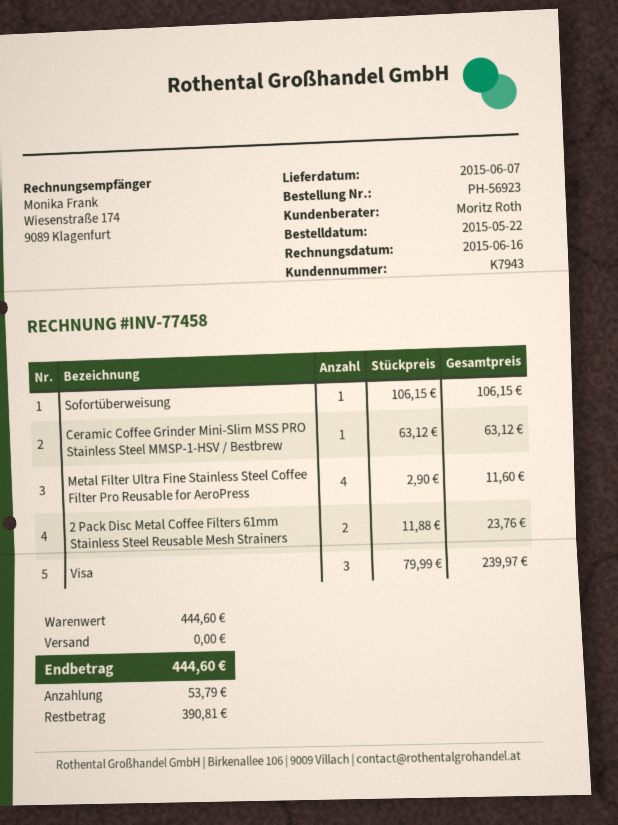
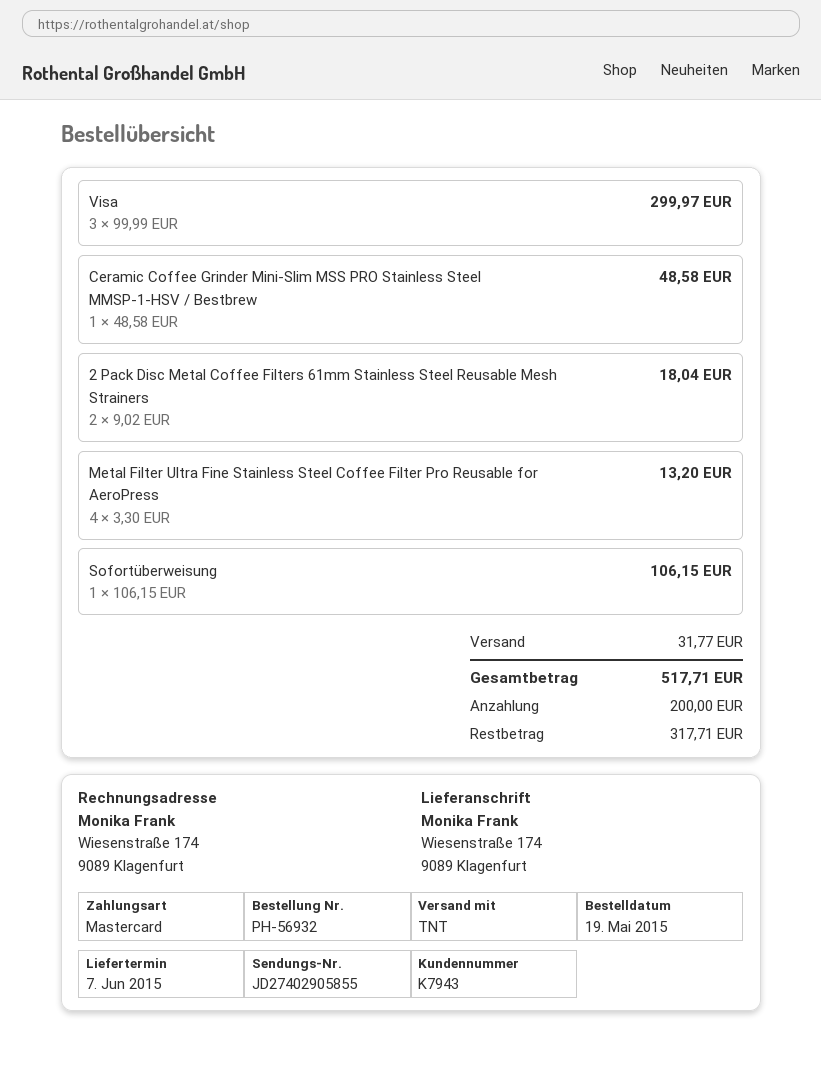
order number: PH-56923 -> PH-56932
order date: 2015-05-22 -> 2015-05-19
Ceramic Coffee Grinder Mini-Slim MSS PRO Stainless Steel MMSP-1-HSV / Bestbrew: 1 x 63.12 = 63.12 -> 1 x 48.58 = 48.58
Metal Filter Ultra Fine Stainless Steel Coffee Filter Pro Reusable for AeroPress: 4 x 2.90 = 11.60 -> 4 x 3.30 = 13.20
2 Pack Disc Metal Coffee Filters 61mm Stainless Steel Reusable Mesh Strainers: 2 x 11.88 = 23.76 -> 2 x 9.02 = 18.04
Visa: 3 x 79.99 = 239.97 -> 3 x 99.99 = 299.97
shipping: 0.00 -> 31.77
total: 444.60 -> 517.71
deposit: 53.79 -> 200.00
balance: 390.81 -> 317.71

